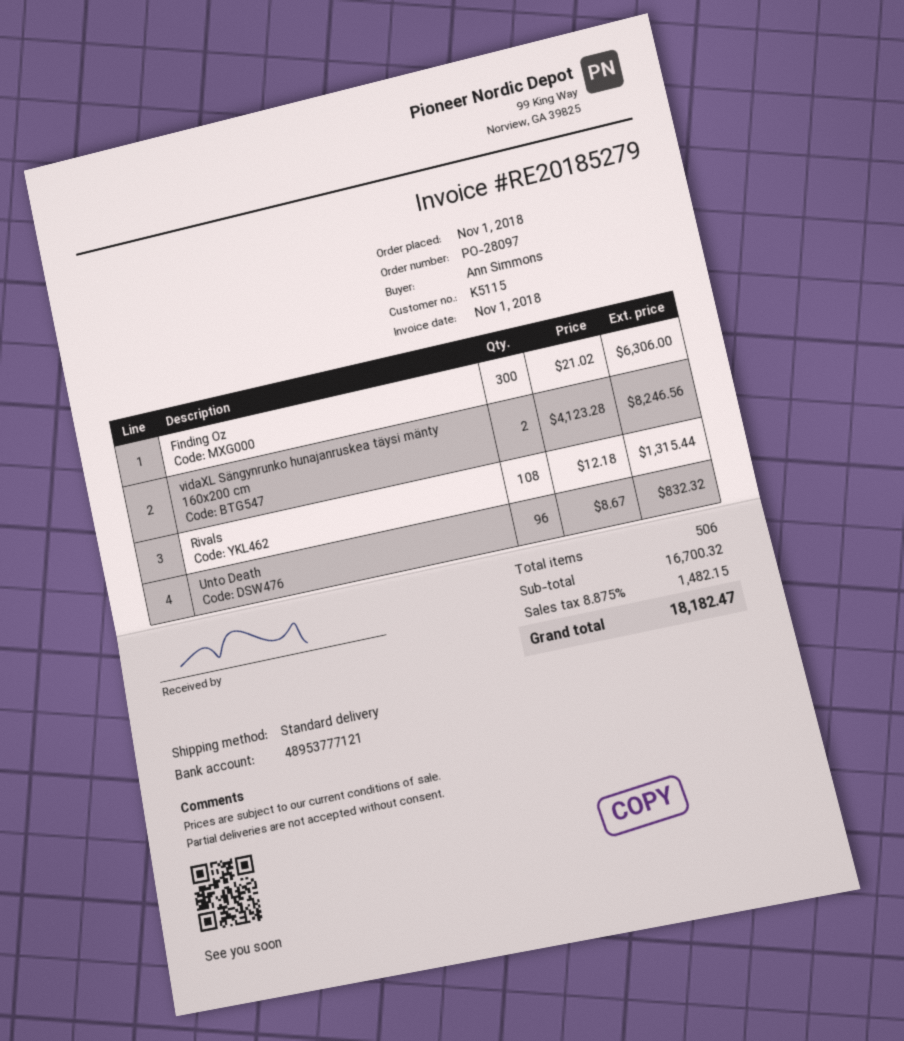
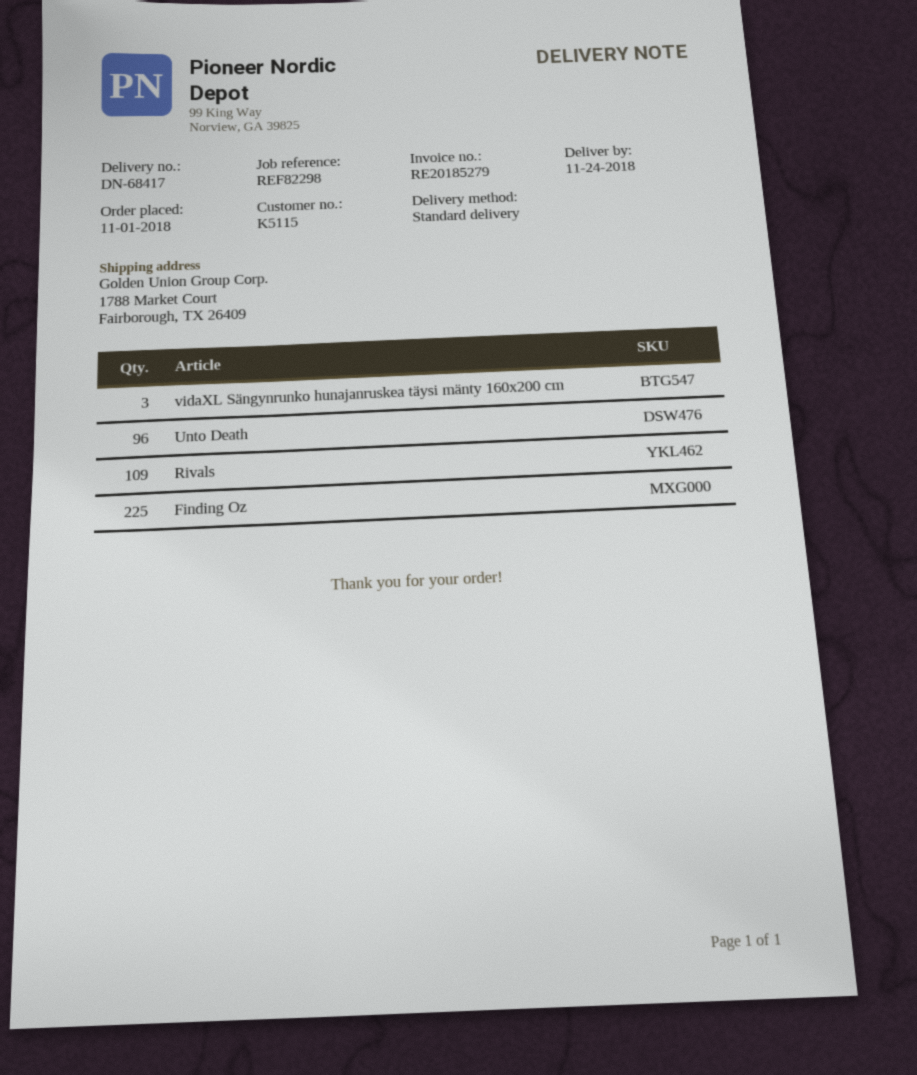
Finding Oz: 300 -> 225
vidaXL Sängynrunko hunajanruskea täysi mänty 160x200 cm: 2 -> 3
Rivals: 108 -> 109

